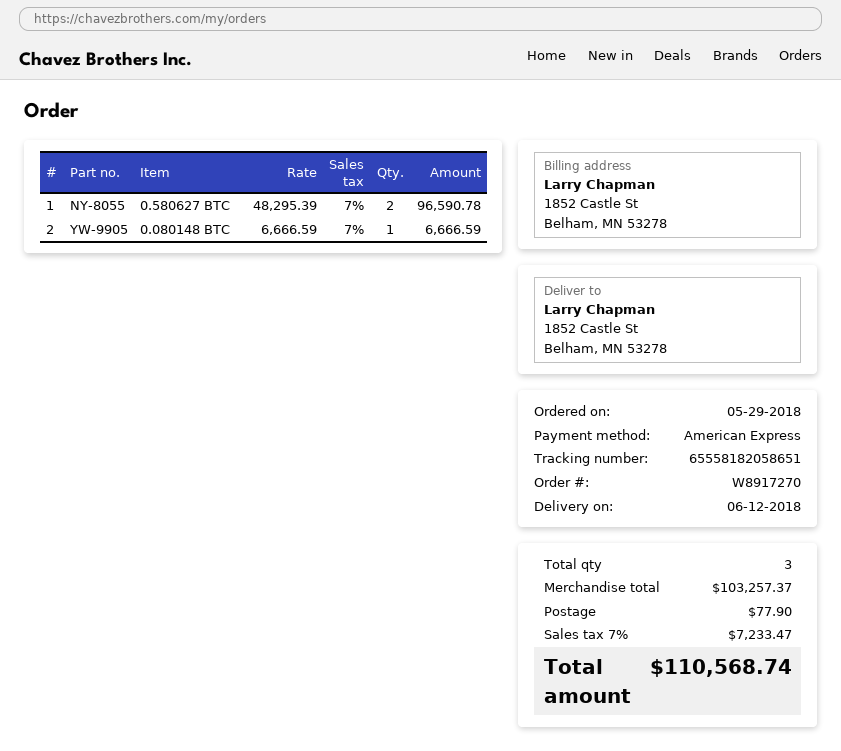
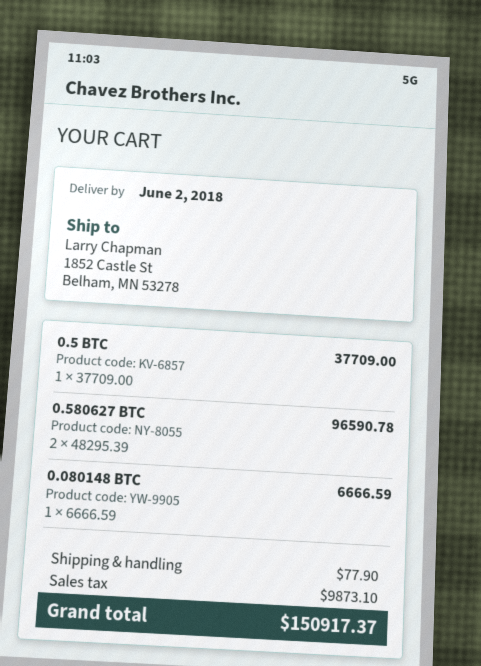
delivery date: 2018-06-12 -> 2018-06-02
0.5 BTC: none -> 1 x 37709.00 = 37709.00
tax: 7233.47 -> 9873.10
total: 110568.74 -> 150917.37

